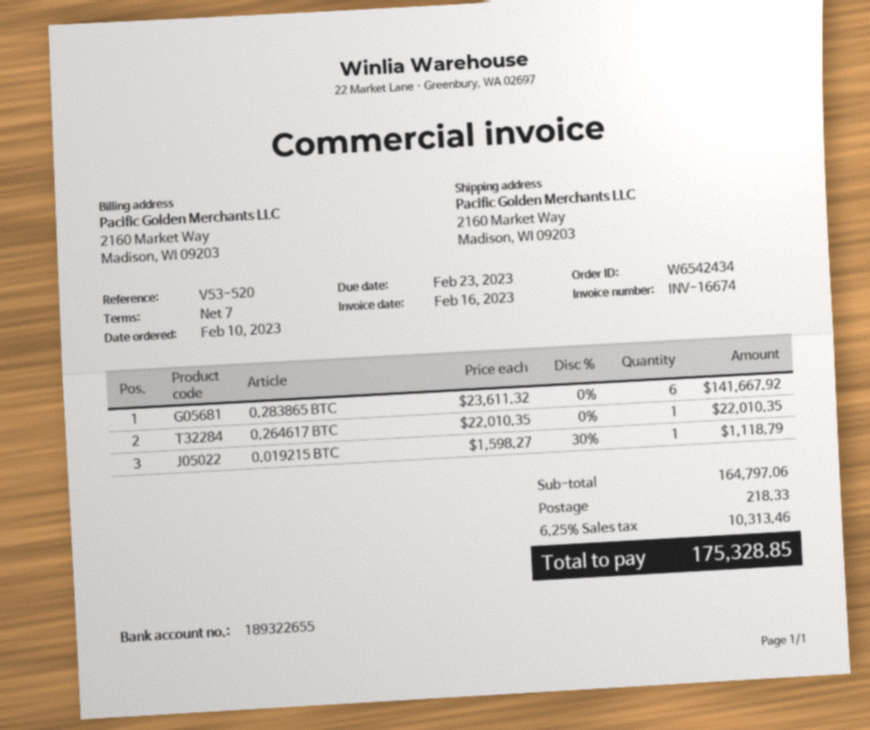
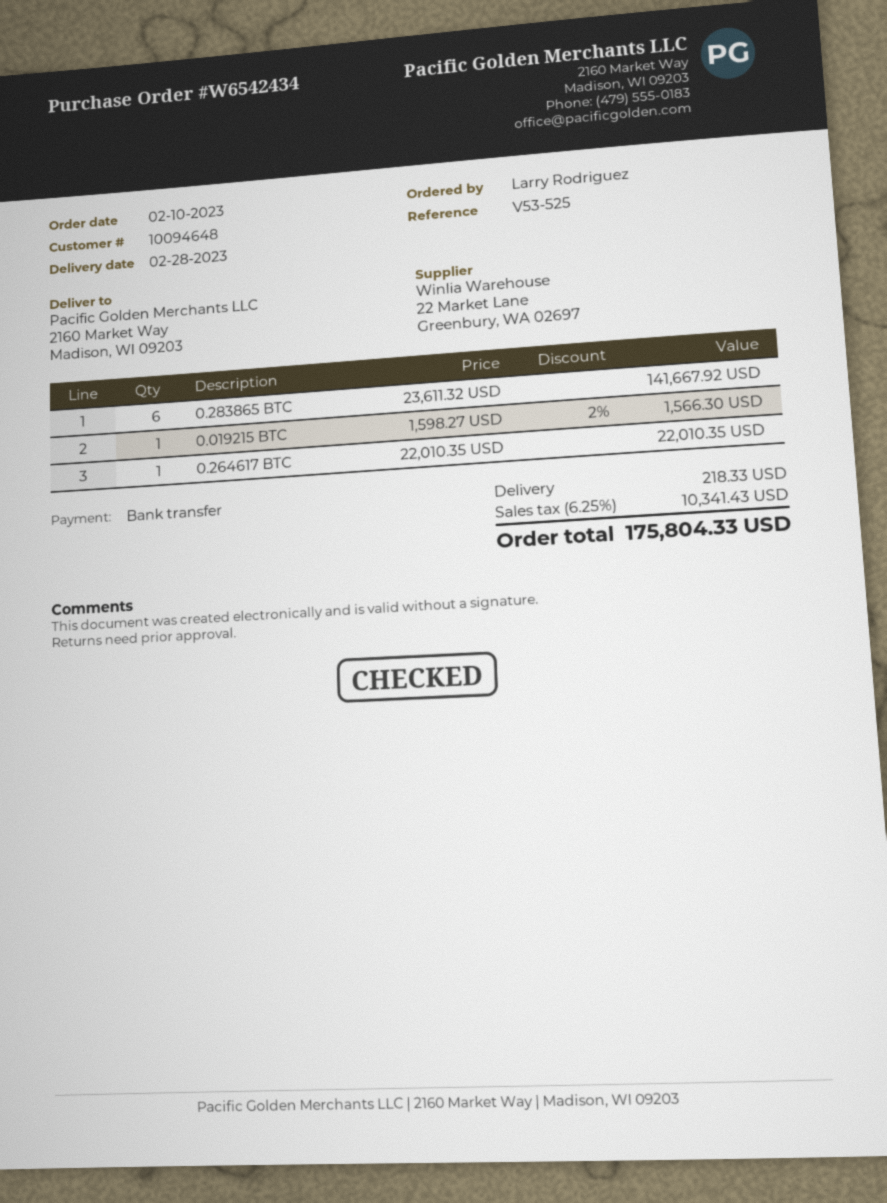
reference: V53-520 -> V53-525
0.019215 BTC: 1 x 1598.27 - 30% = 1118.79 -> 1 x 1598.27 - 2% = 1566.30
tax: 6.25% = 10313.46 -> 6.25% = 10341.43
total: 175328.85 -> 175804.33

